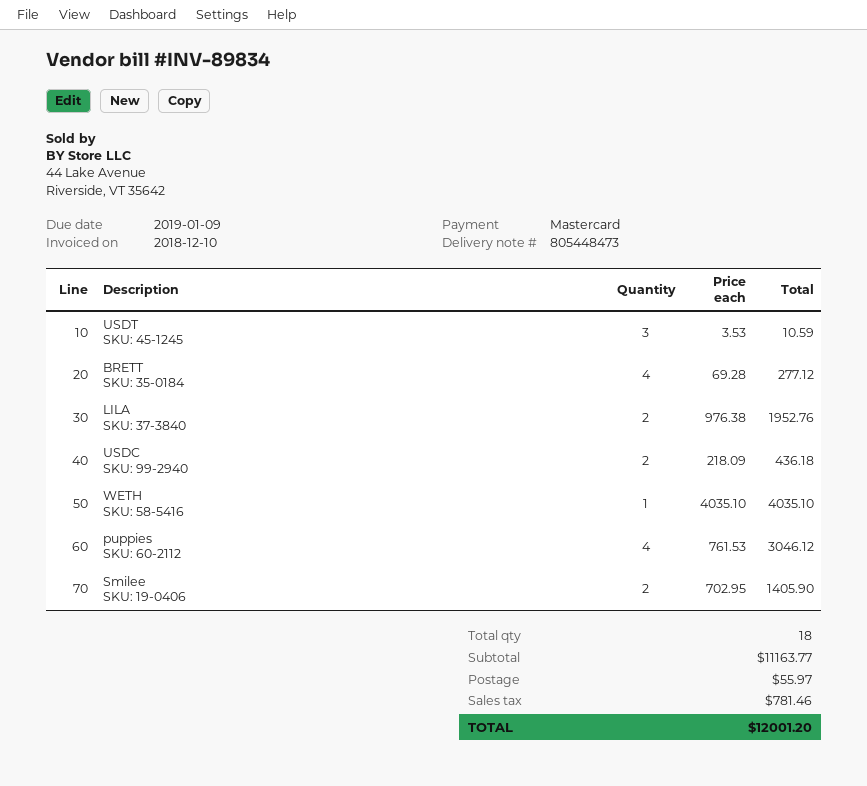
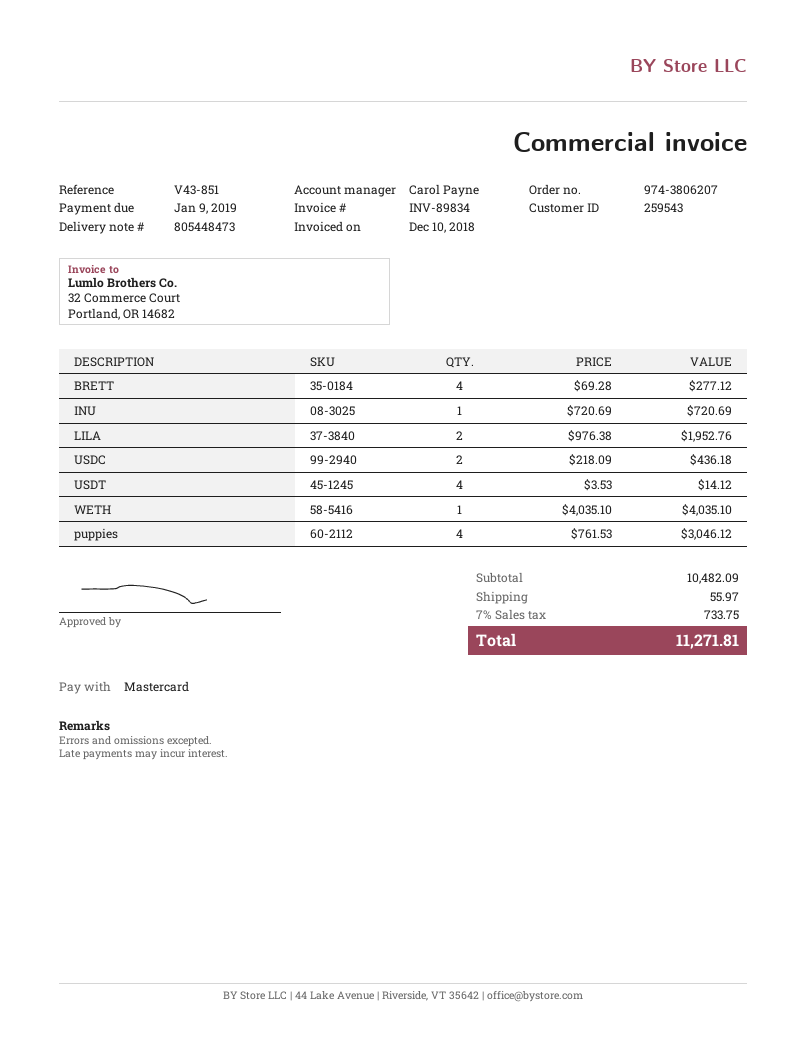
USDT: 3 x 3.53 = 10.59 -> 4 x 3.53 = 14.12
Smilee: 2 x 702.95 = 1405.90 -> none
INU: none -> 1 x 720.69 = 720.69
subtotal: 11163.77 -> 10482.09
tax: 781.46 -> 733.75
total: 12001.20 -> 11271.81

